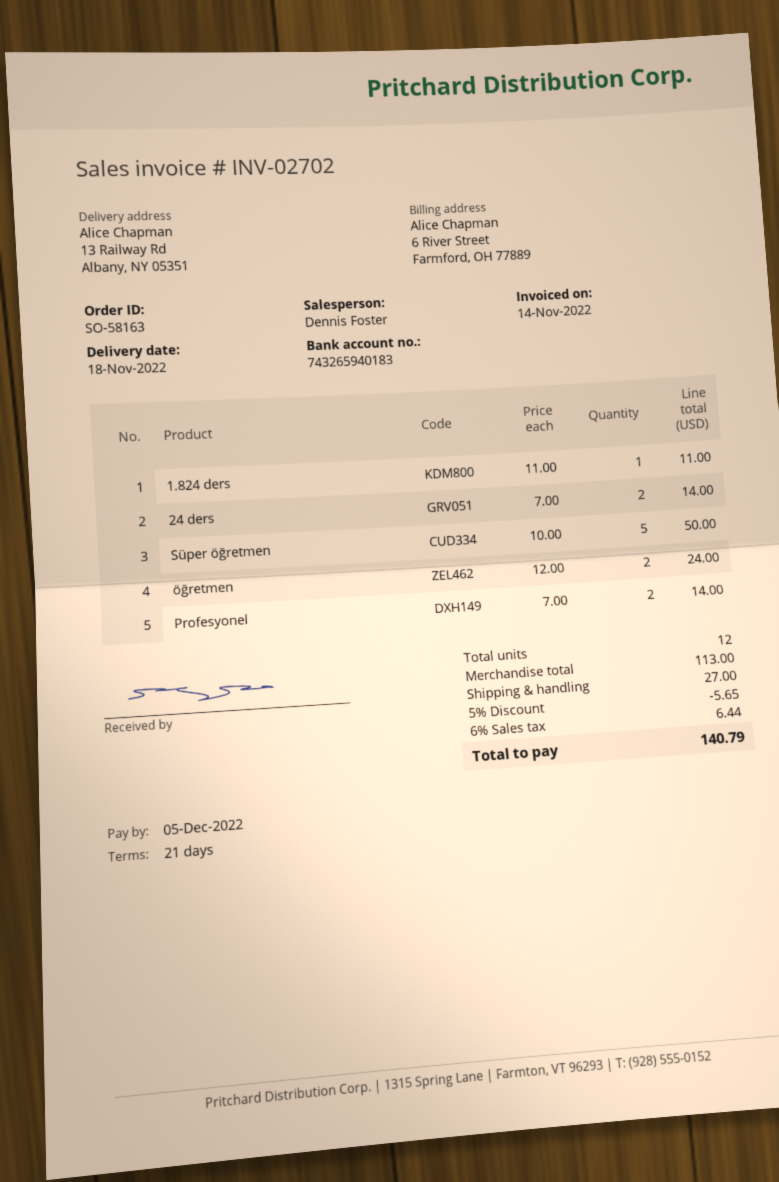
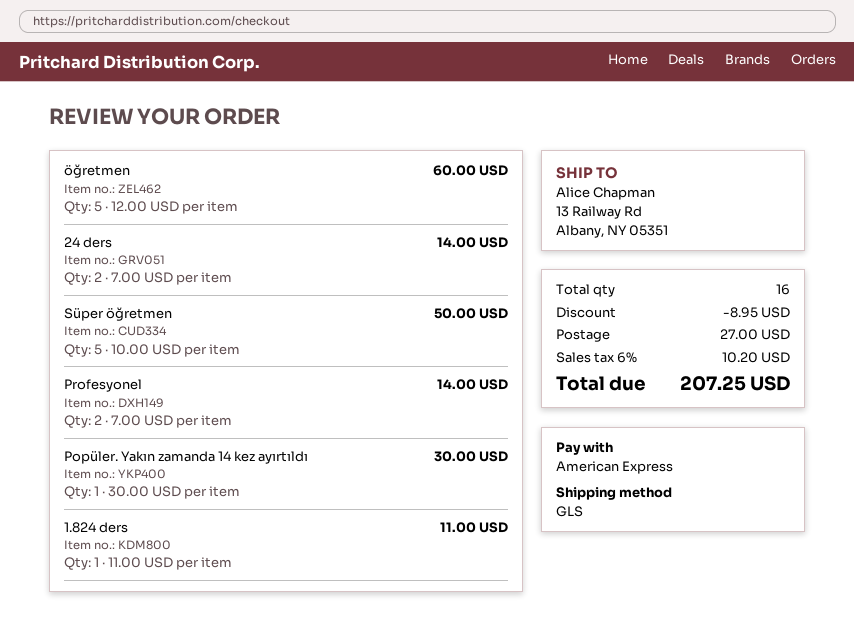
öğretmen: 2 x 12.00 = 24.00 -> 5 x 12.00 = 60.00
Popüler. Yakın zamanda 14 kez ayırtıldı: none -> 1 x 30.00 = 30.00
total quantity: 12 -> 16
discount: 5.65 -> 8.95
tax: 6% = 6.44 -> 6% = 10.20
total: 140.79 -> 207.25

